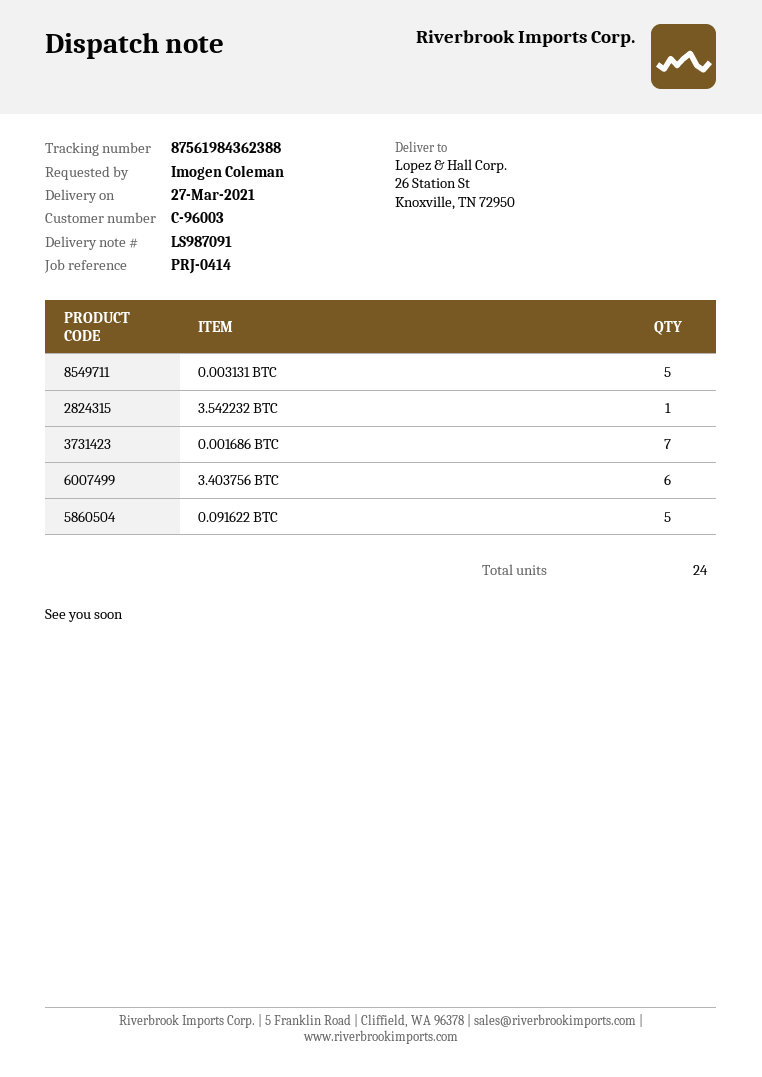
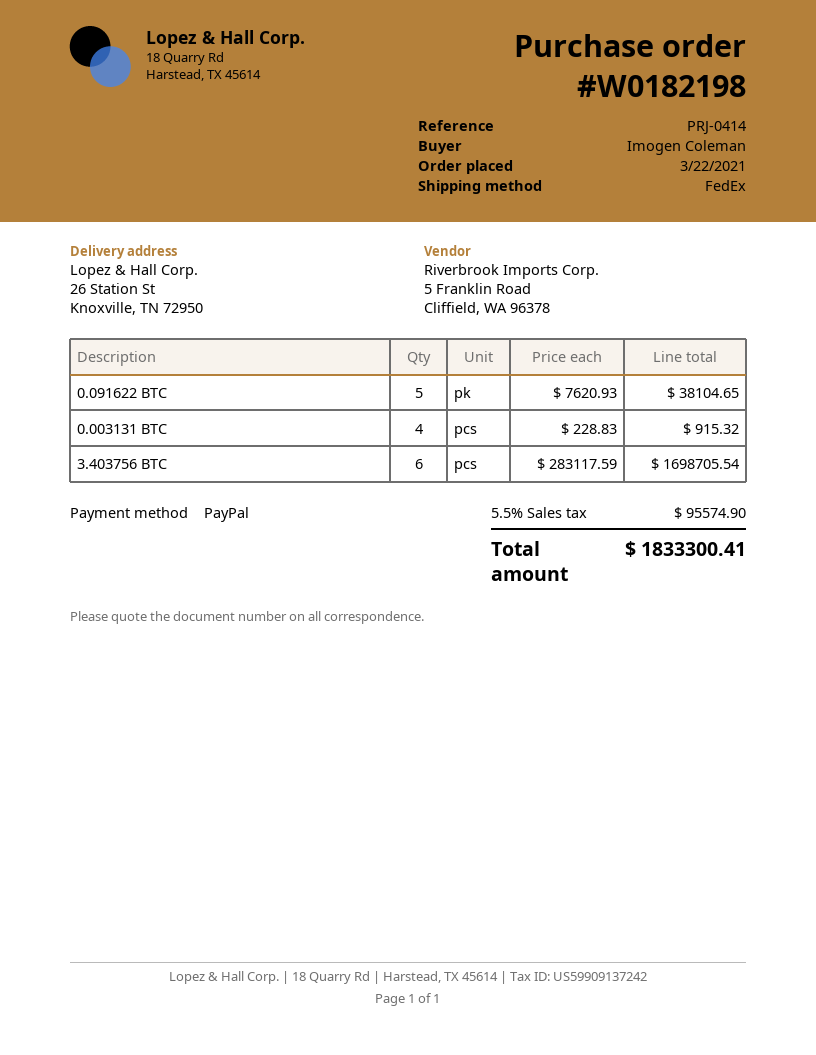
0.003131 BTC: 5 -> 4
3.542232 BTC: 1 -> none
0.001686 BTC: 7 -> none

